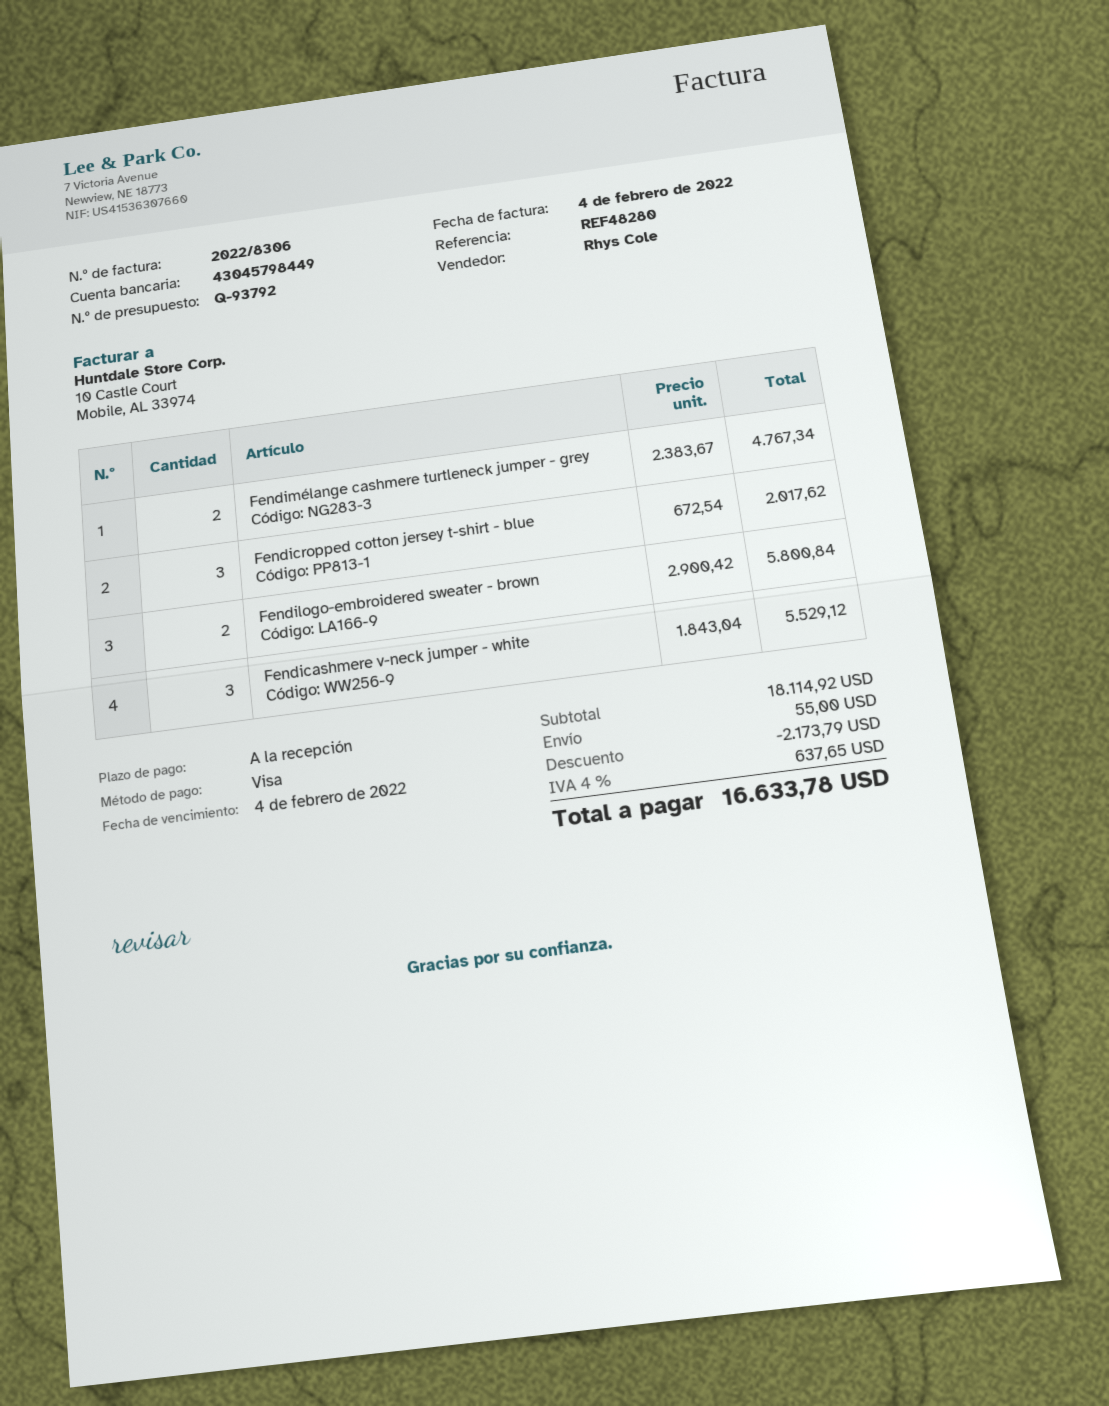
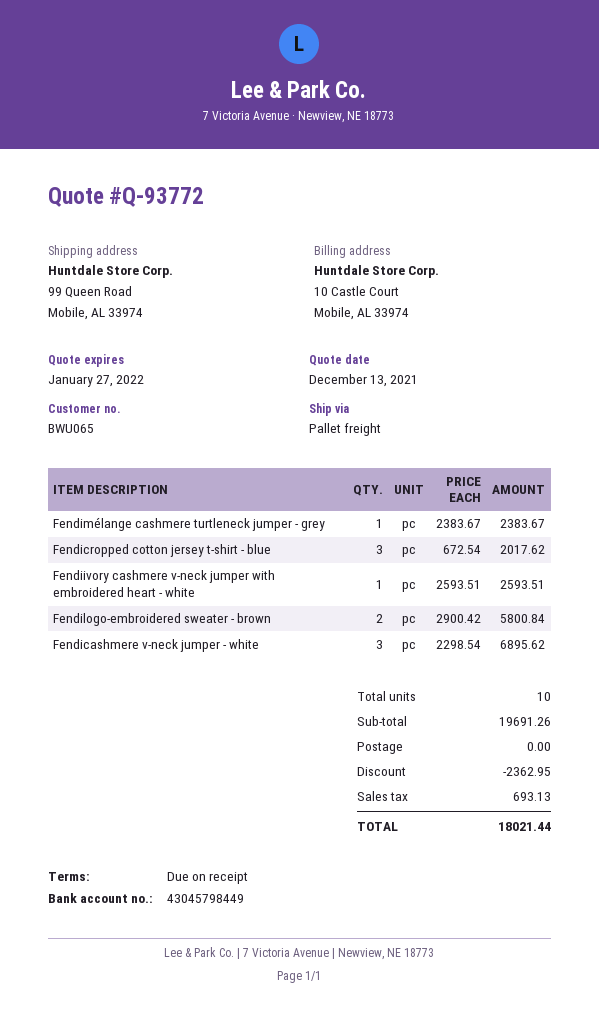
quote number: Q-93792 -> Q-93772
Fendimélange cashmere turtleneck jumper - grey: 2 x 2383.67 = 4767.34 -> 1 x 2383.67 = 2383.67
Fendicashmere v-neck jumper - white: 3 x 1843.04 = 5529.12 -> 3 x 2298.54 = 6895.62
Fendiivory cashmere v-neck jumper with embroidered heart - white: none -> 1 x 2593.51 = 2593.51
subtotal: 18114.92 -> 19691.26
discount: 2173.79 -> 2362.95
shipping: 55.00 -> 0.00
tax: 637.65 -> 693.13
total: 16633.78 -> 18021.44

